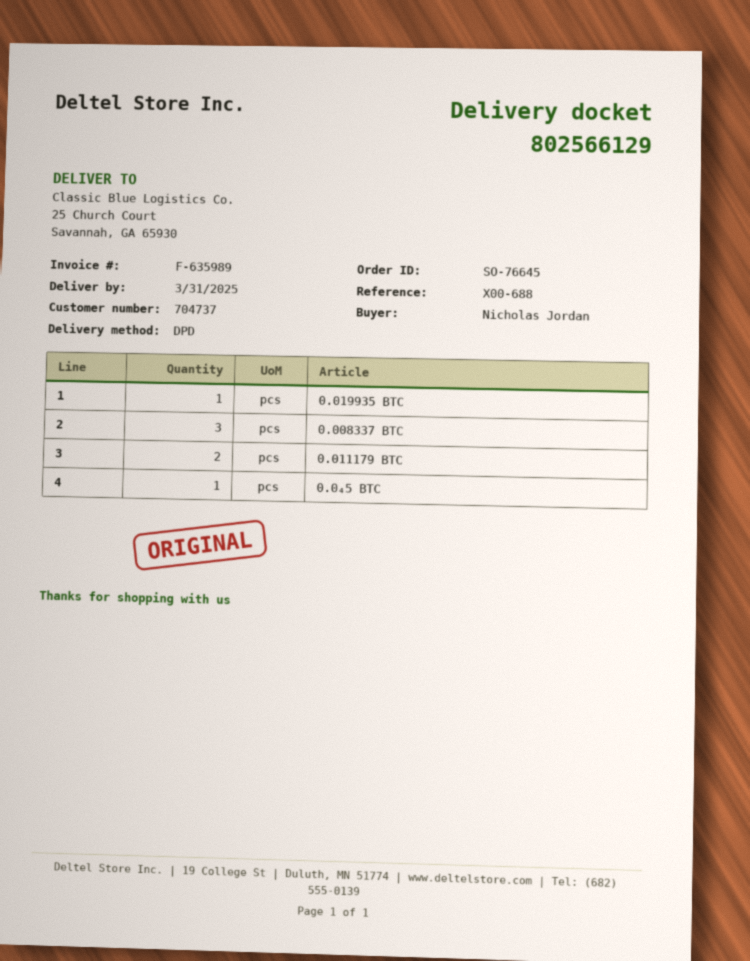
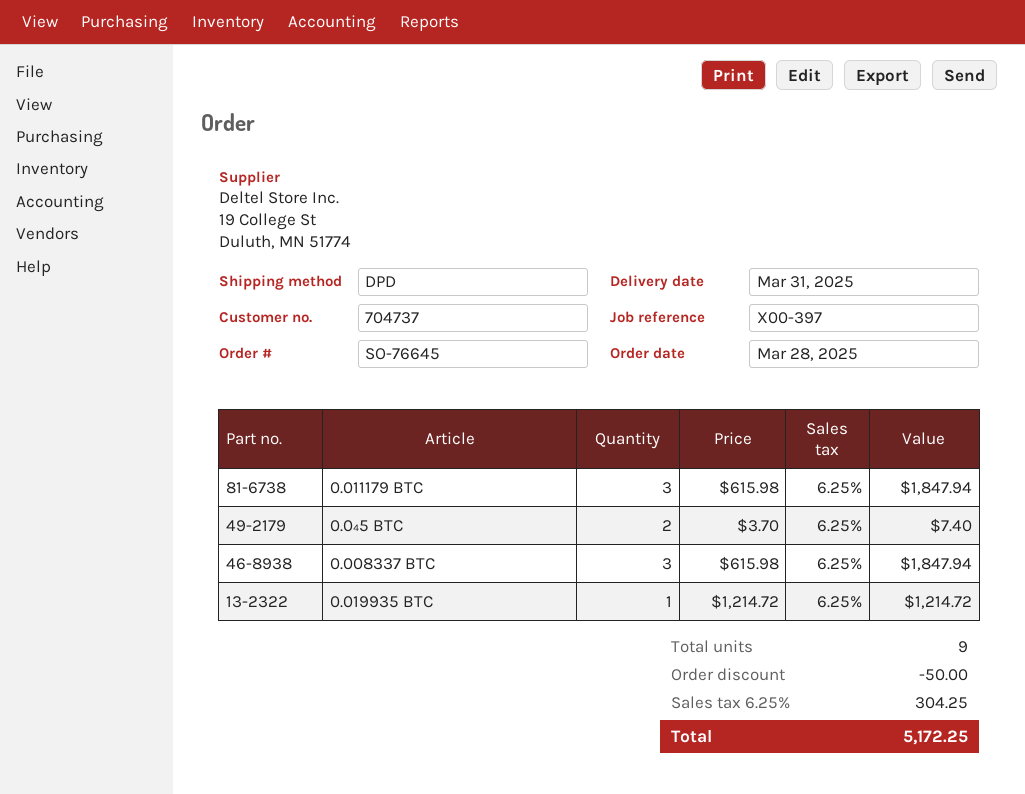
reference: X00-688 -> X00-397
0.011179 BTC: 2 -> 3
0.0₄5 BTC: 1 -> 2

